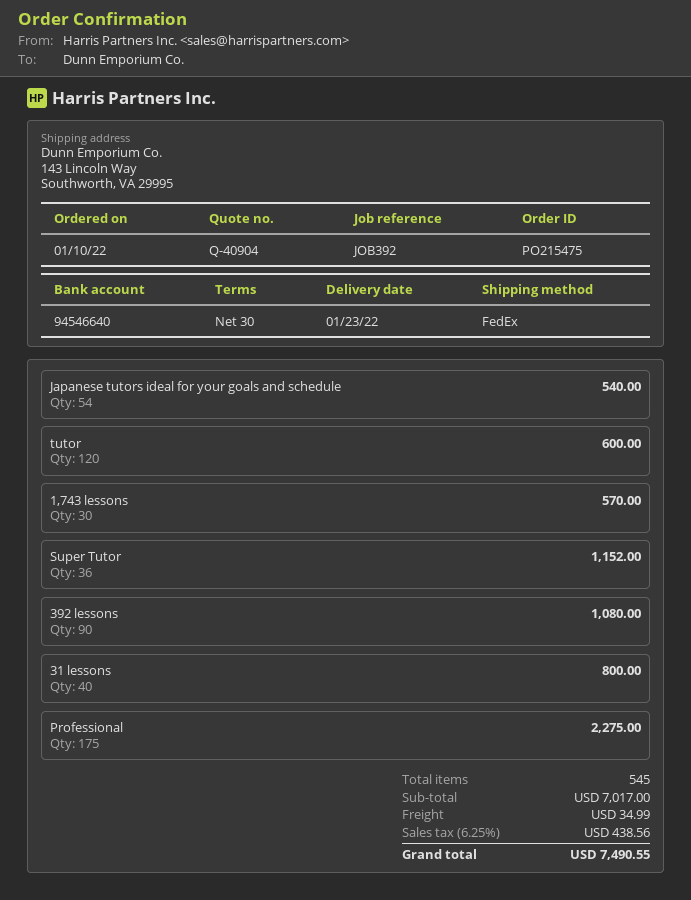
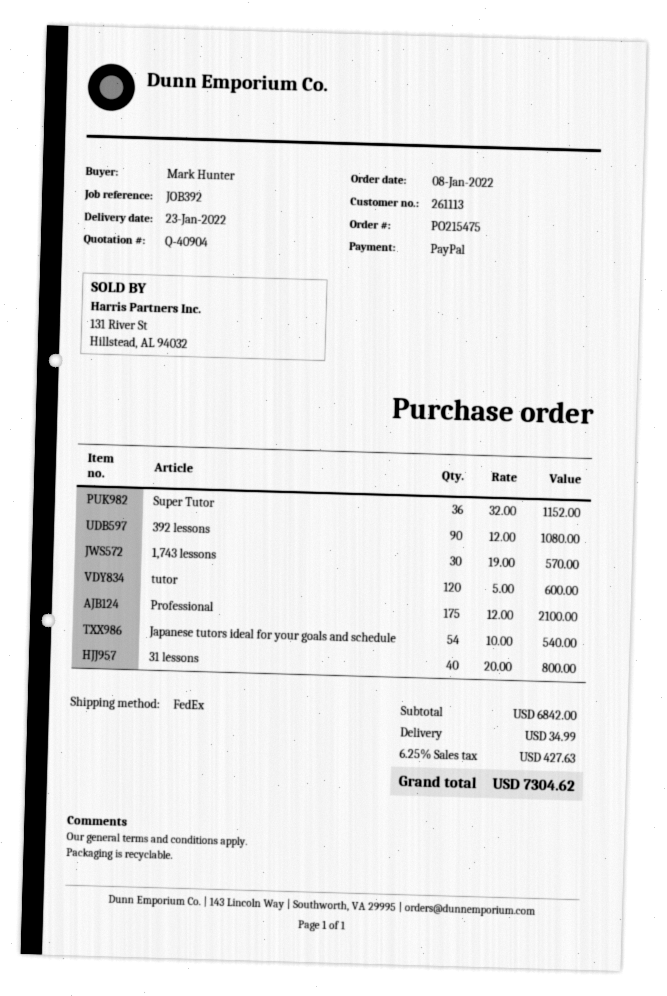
order date: 2022-01-10 -> 2022-01-08
Professional: 175 for 2275.00 -> 175 for 2100.00
subtotal: 7017.00 -> 6842.00
tax: 6.25% = 438.56 -> 6.25% = 427.63
total: 7490.55 -> 7304.62

